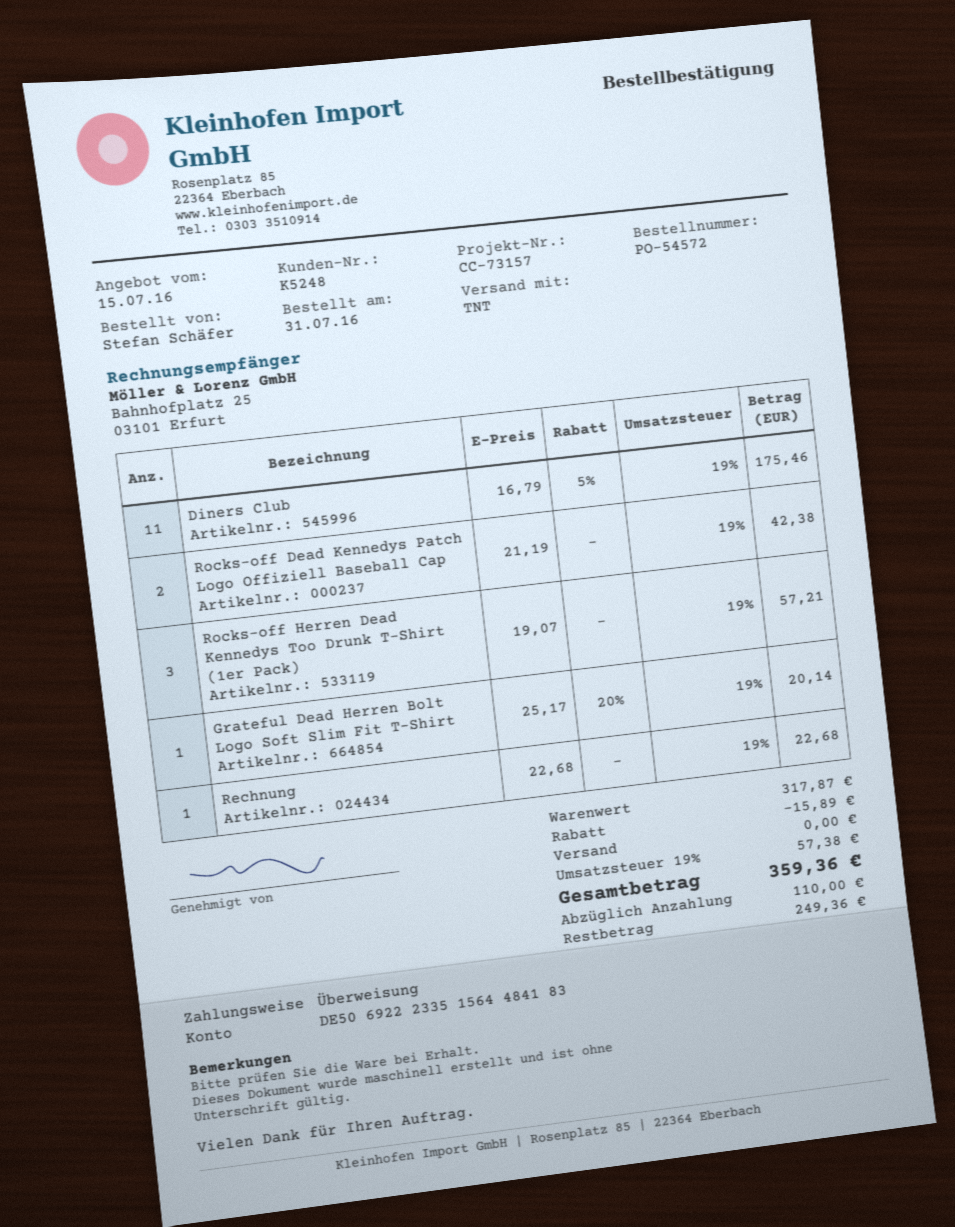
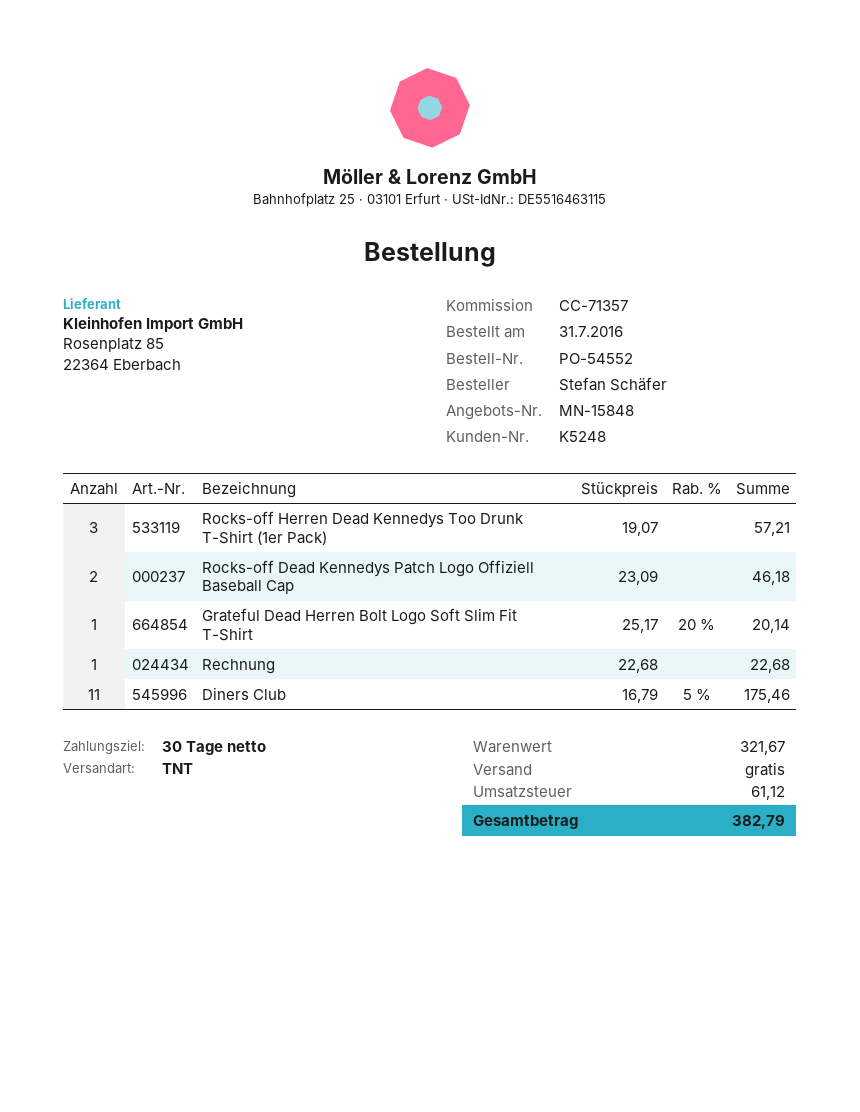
order number: PO-54572 -> PO-54552
reference: CC-73157 -> CC-71357
Rocks-off Dead Kennedys Patch Logo Offiziell Baseball Cap: 2 x 21.19 = 42.38 -> 2 x 23.09 = 46.18
subtotal: 317.87 -> 321.67
discount: 15.89 -> none
tax: 57.38 -> 61.12
total: 359.36 -> 382.79

